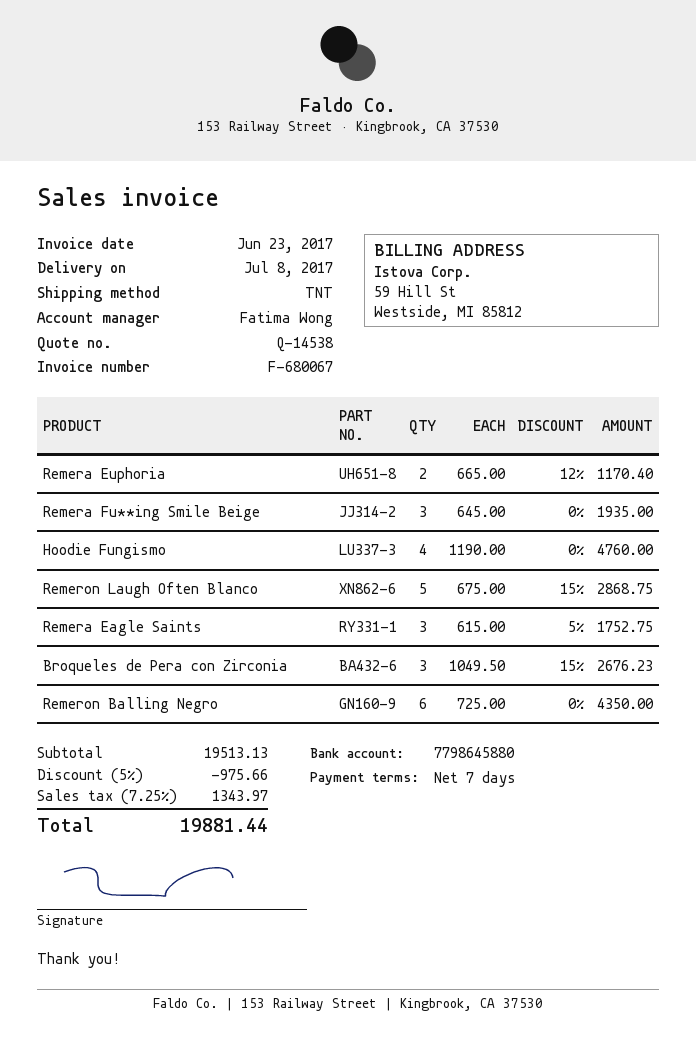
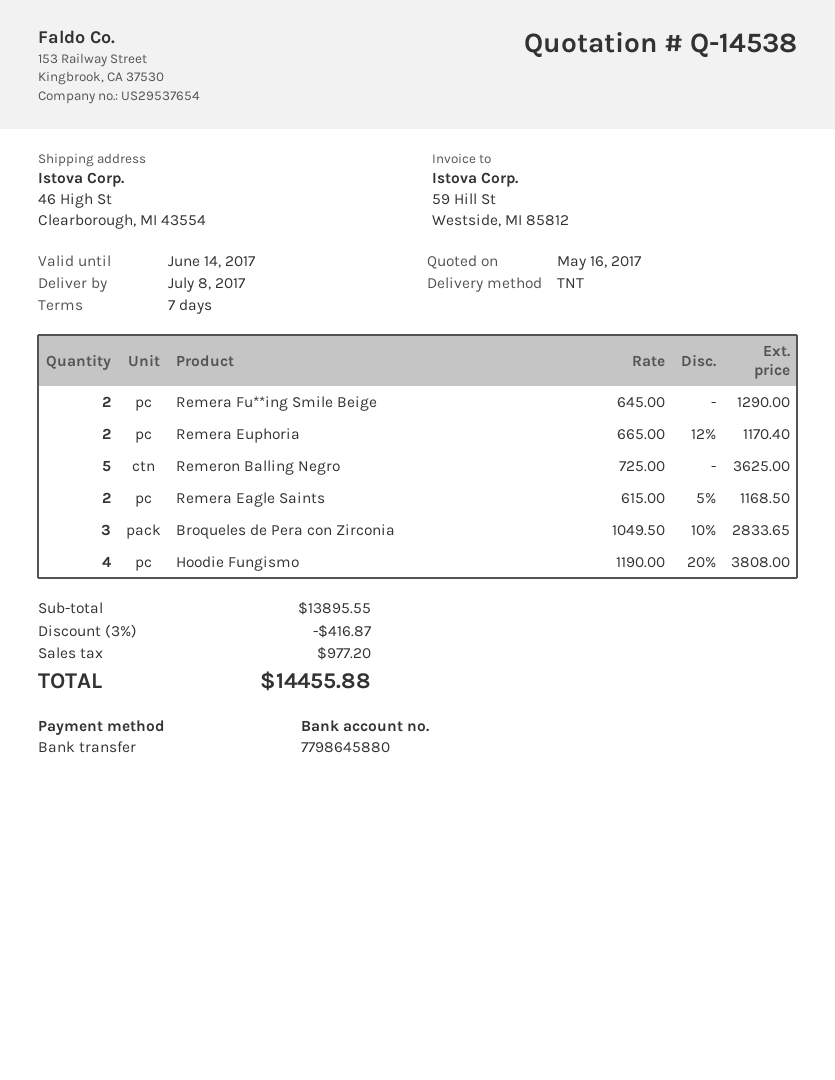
Remera Fu**ing Smile Beige: 3 x 645.00 = 1935.00 -> 2 x 645.00 = 1290.00
Hoodie Fungismo: 4 x 1190.00 = 4760.00 -> 4 x 1190.00 - 20% = 3808.00
Remeron Laugh Often Blanco: 5 x 675.00 - 15% = 2868.75 -> none
Remera Eagle Saints: 3 x 615.00 - 5% = 1752.75 -> 2 x 615.00 - 5% = 1168.50
Broqueles de Pera con Zirconia: 3 x 1049.50 - 15% = 2676.23 -> 3 x 1049.50 - 10% = 2833.65
Remeron Balling Negro: 6 x 725.00 = 4350.00 -> 5 x 725.00 = 3625.00
subtotal: 19513.13 -> 13895.55
discount: 5% = 975.66 -> 3% = 416.87
tax: 1343.97 -> 977.20
total: 19881.44 -> 14455.88

